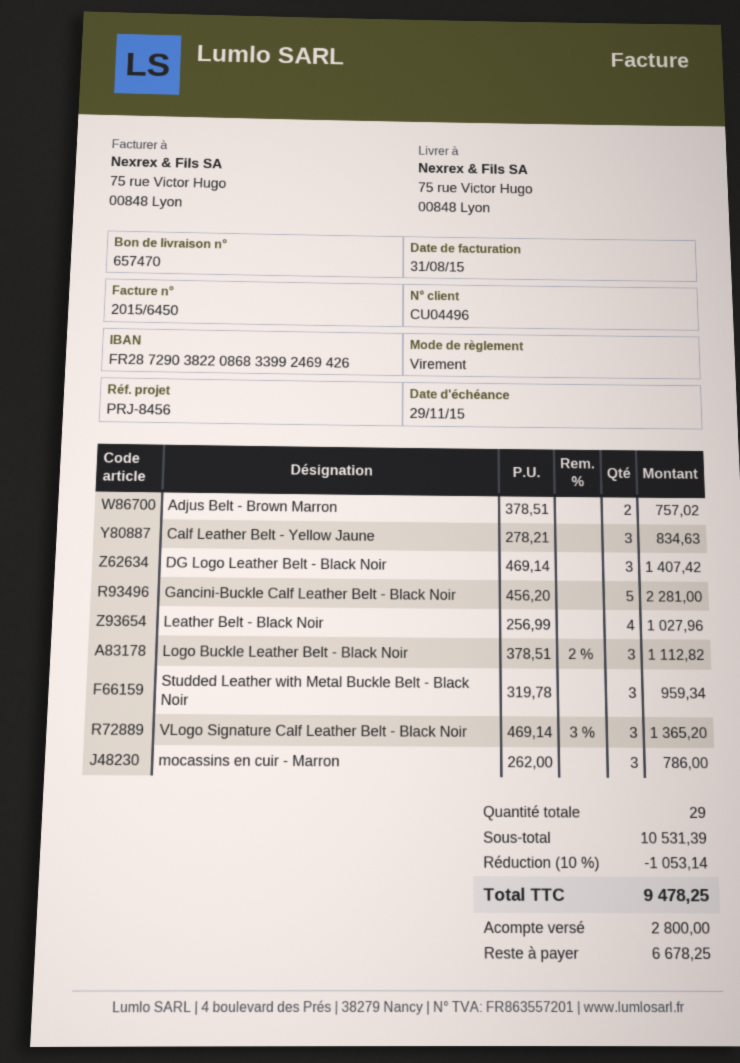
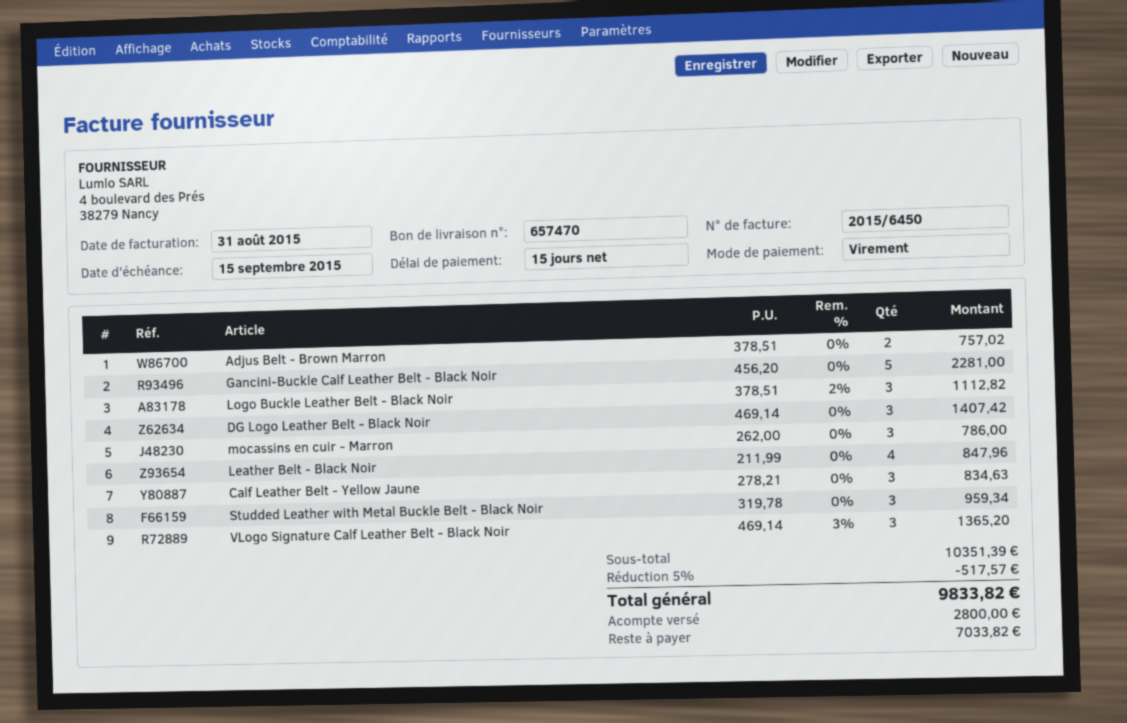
due date: 2015-11-29 -> 2015-09-15
Leather Belt - Black Noir: 4 x 256.99 = 1027.96 -> 4 x 211.99 = 847.96
subtotal: 10531.39 -> 10351.39
discount: 10% = 1053.14 -> 5% = 517.57
total: 9478.25 -> 9833.82
balance: 6678.25 -> 7033.82

